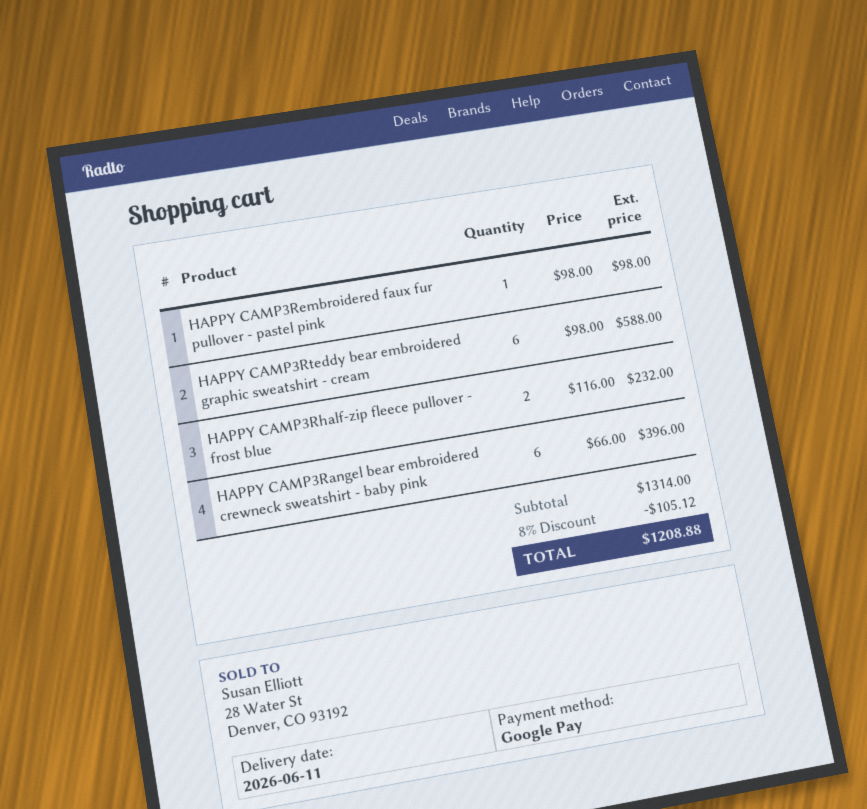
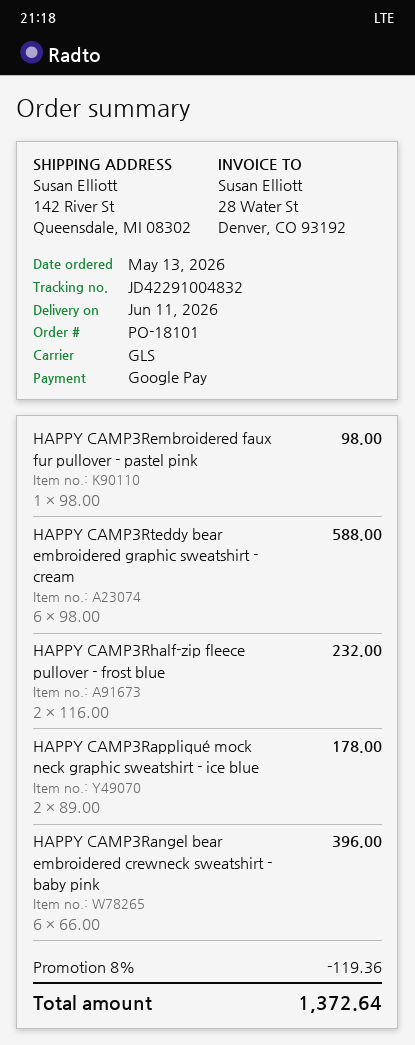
HAPPY CAMP3Rappliqué mock neck graphic sweatshirt - ice blue: none -> 2 x 89.00 = 178.00
discount: 8% = 105.12 -> 8% = 119.36
total: 1208.88 -> 1372.64

